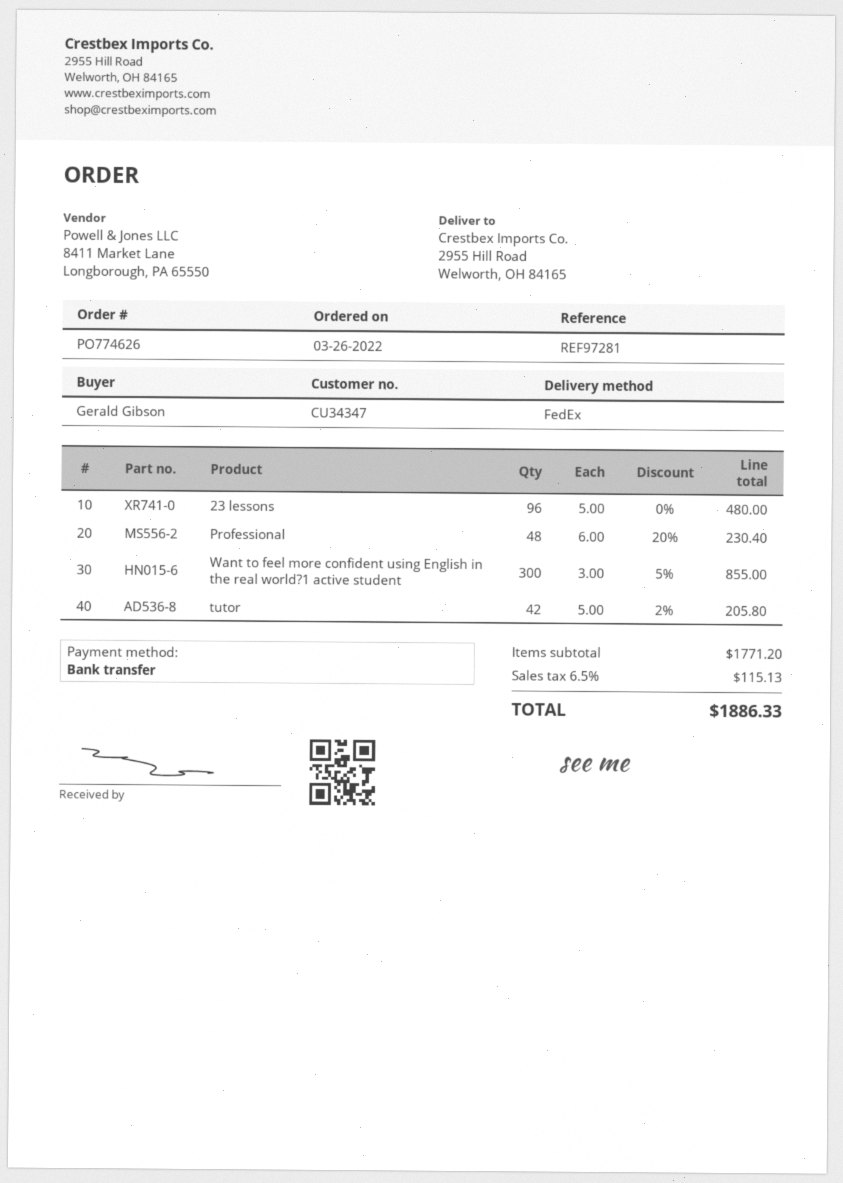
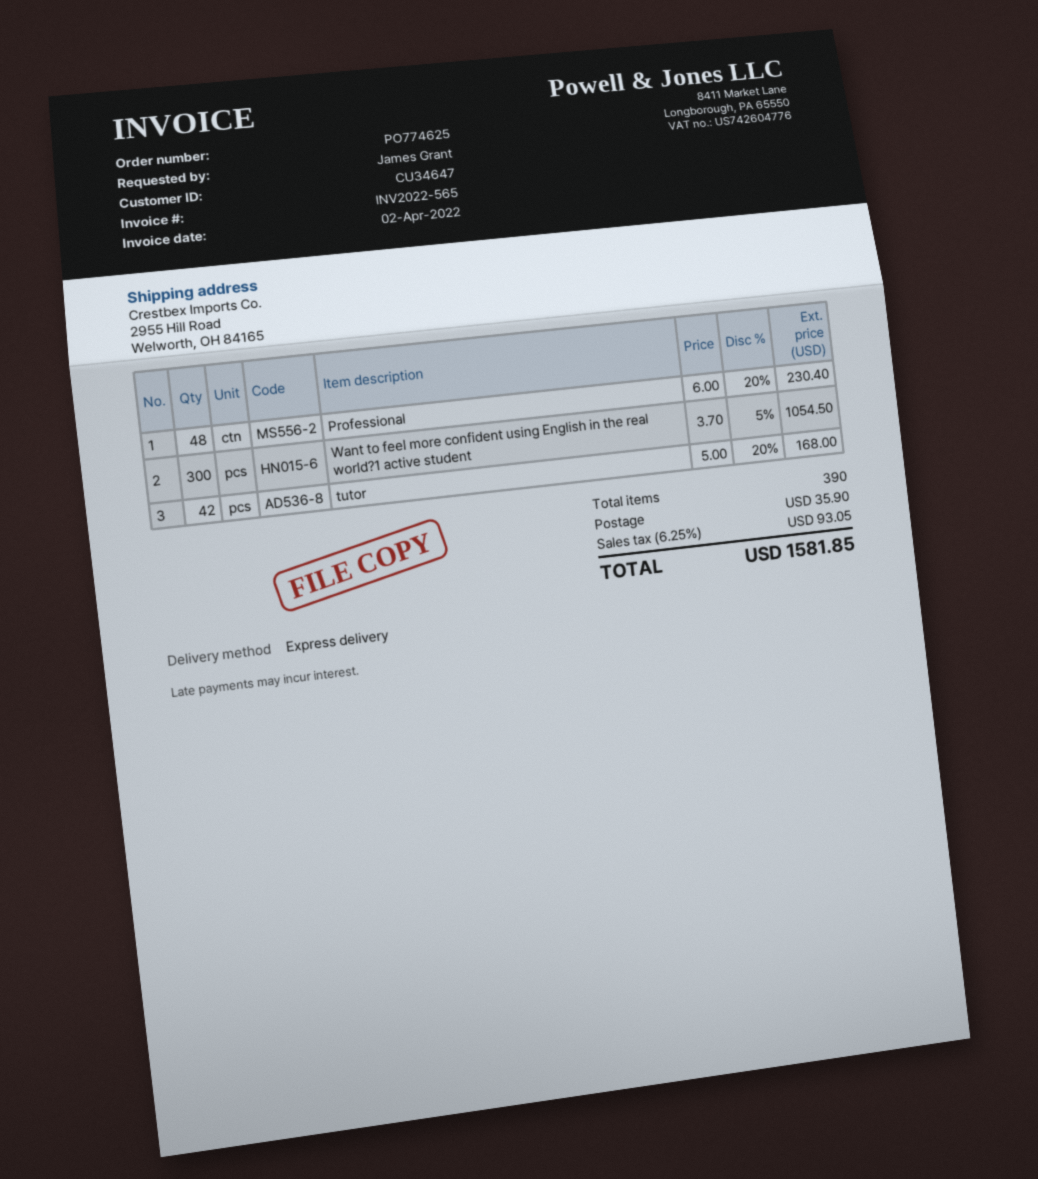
order number: PO774626 -> PO774625
customer number: CU34347 -> CU34647
ordered by: Gerald Gibson -> James Grant
shipping method: FedEx -> express
23 lessons: 96 x 5.00 = 480.00 -> none
Want to feel more confident using English in the real world?1 active student: 300 x 3.00 - 5% = 855.00 -> 300 x 3.70 - 5% = 1054.50
tutor: 42 x 5.00 - 2% = 205.80 -> 42 x 5.00 - 20% = 168.00
shipping: none -> 35.90
tax: 6.5% = 115.13 -> 6.25% = 93.05
total: 1886.33 -> 1581.85

